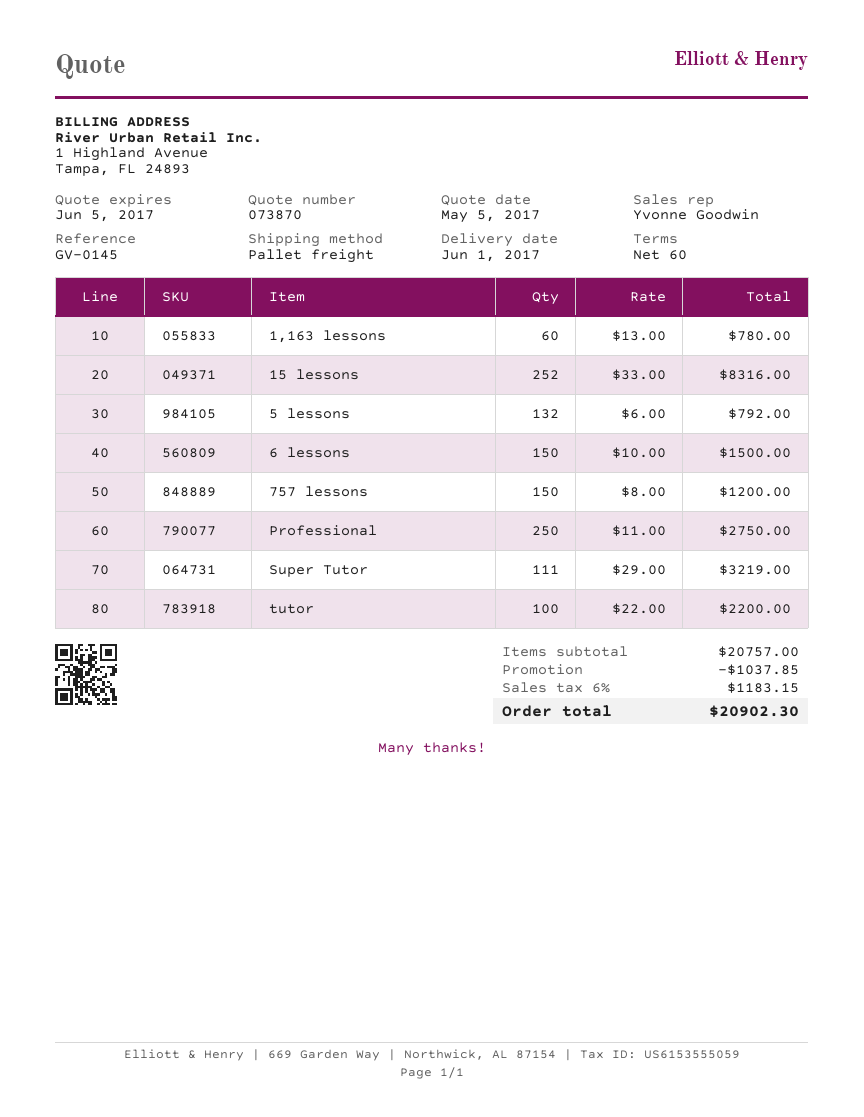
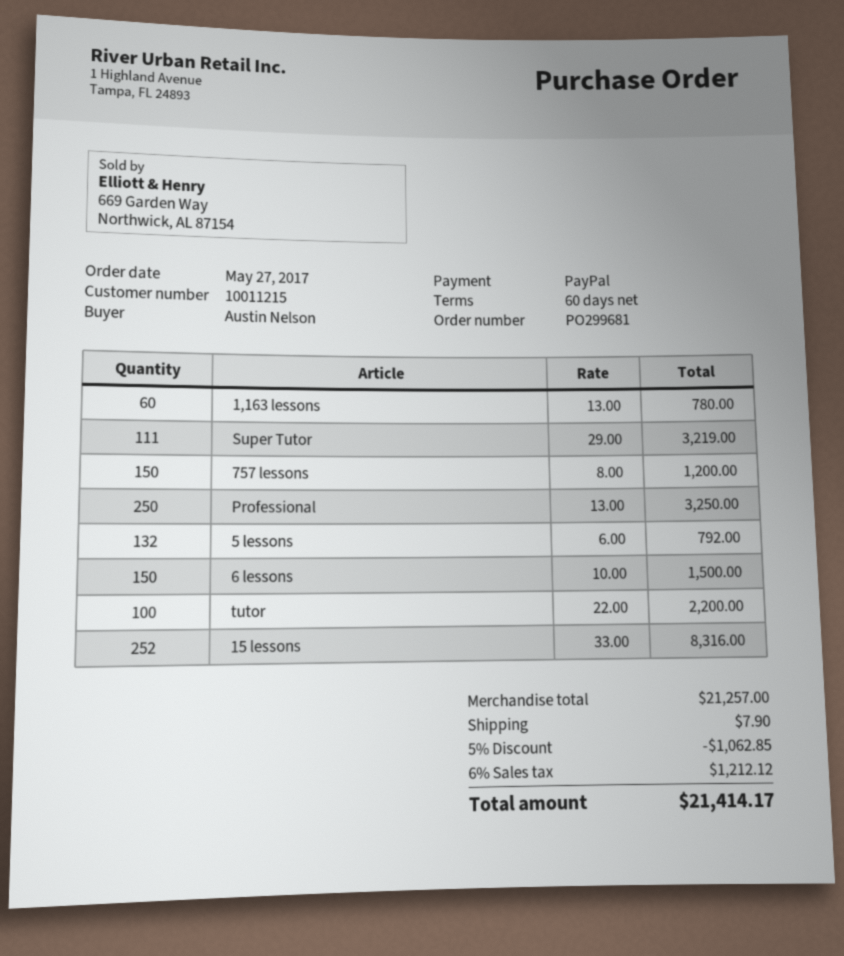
Professional: 250 x 11.00 = 2750.00 -> 250 x 13.00 = 3250.00
subtotal: 20757.00 -> 21257.00
discount: 1037.85 -> 1062.85
shipping: none -> 7.90
tax: 6% = 1183.15 -> 6% = 1212.12
total: 20902.30 -> 21414.17

